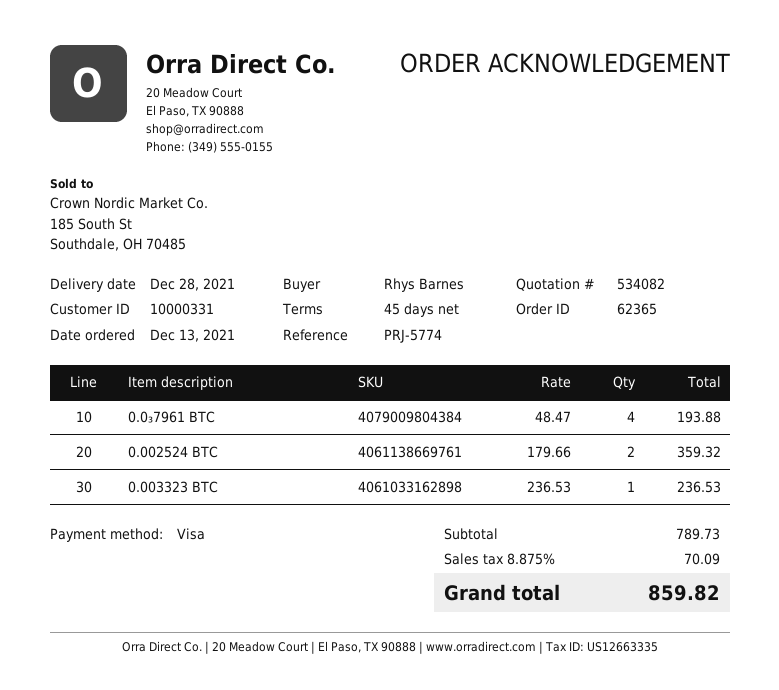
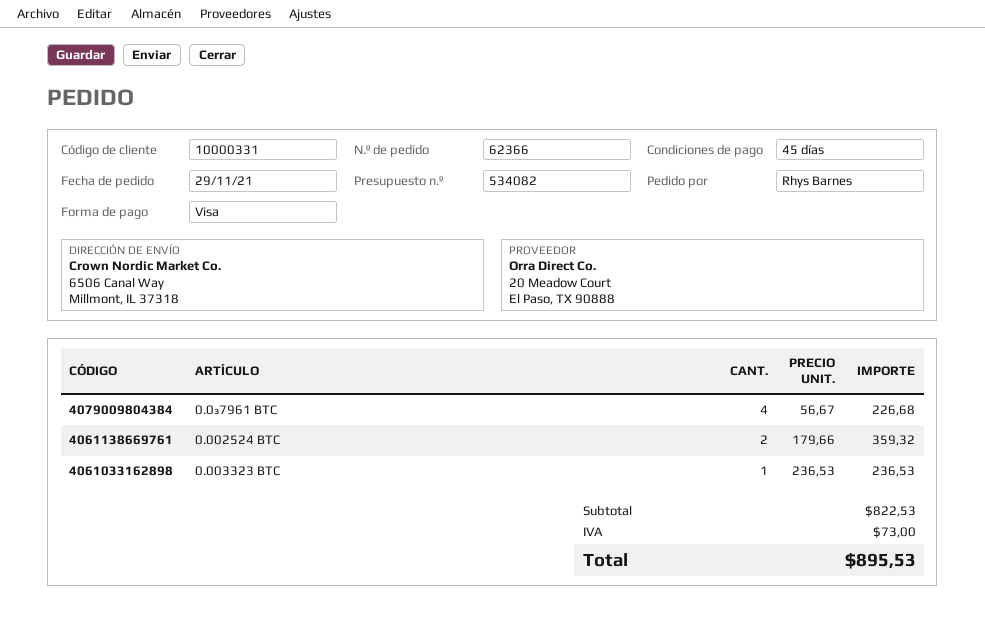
order number: 62365 -> 62366
order date: 2021-12-13 -> 2021-11-29
0.0₃7961 BTC: 4 x 48.47 = 193.88 -> 4 x 56.67 = 226.68
subtotal: 789.73 -> 822.53
tax: 70.09 -> 73.00
total: 859.82 -> 895.53

